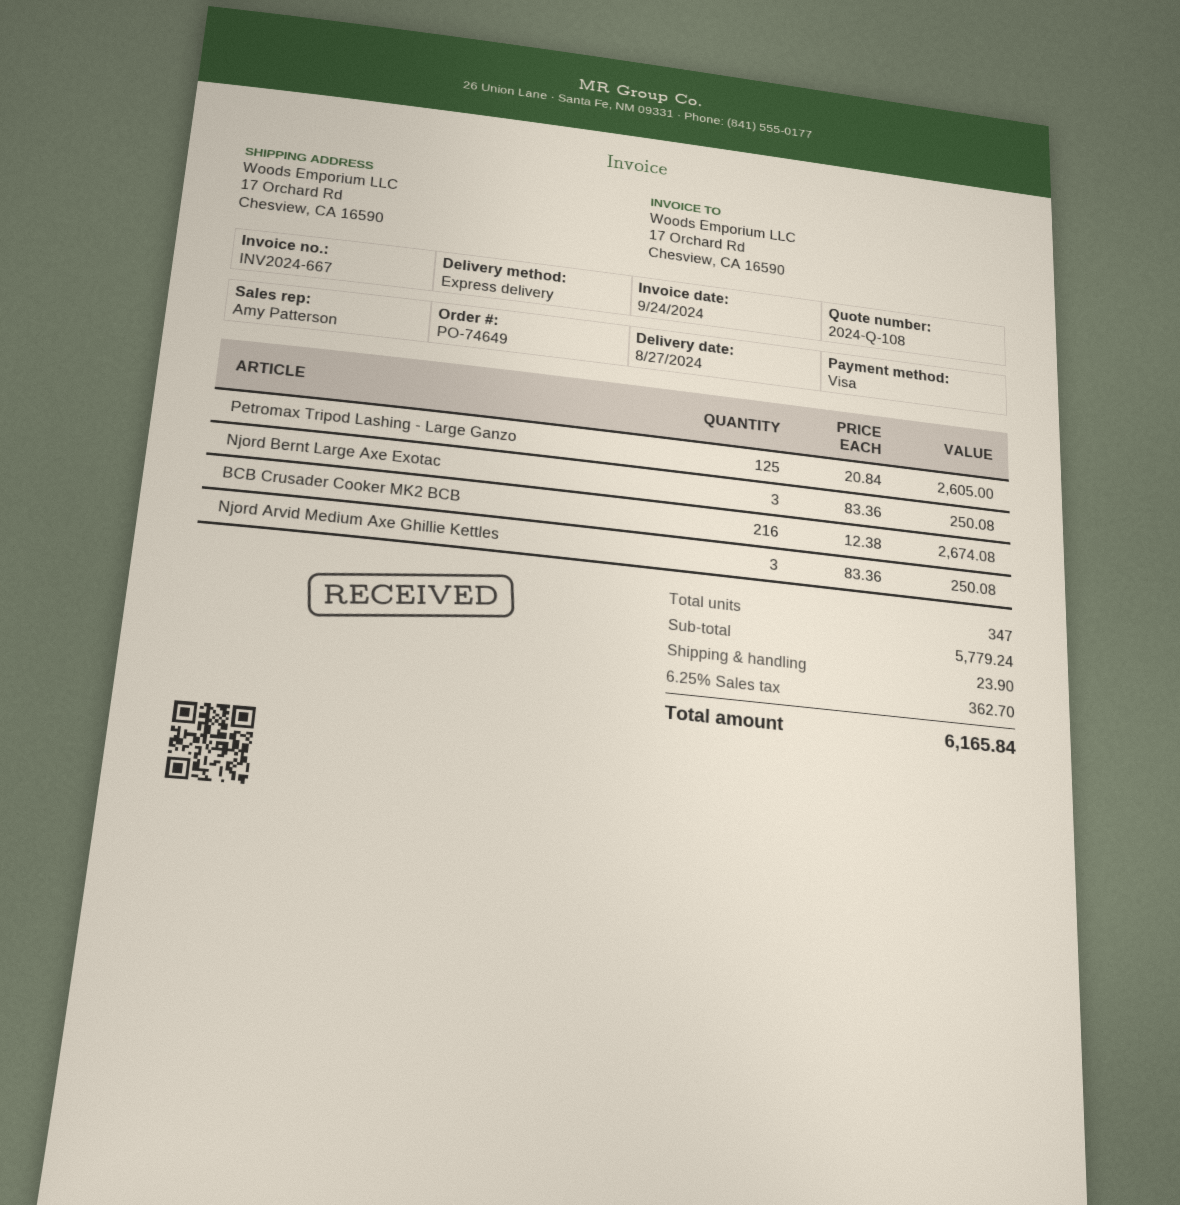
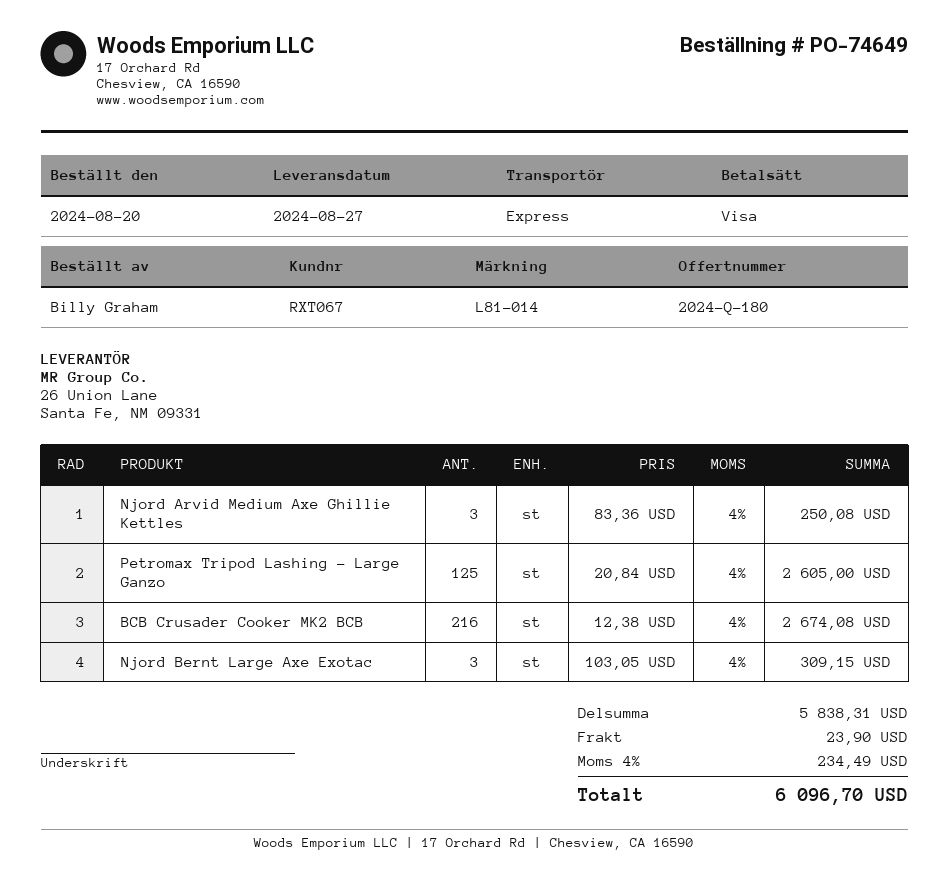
quote number: 2024-Q-108 -> 2024-Q-180
Njord Bernt Large Axe Exotac: 3 x 83.36 = 250.08 -> 3 x 103.05 = 309.15
subtotal: 5779.24 -> 5838.31
tax: 6.25% = 362.70 -> 4% = 234.49
total: 6165.84 -> 6096.70

